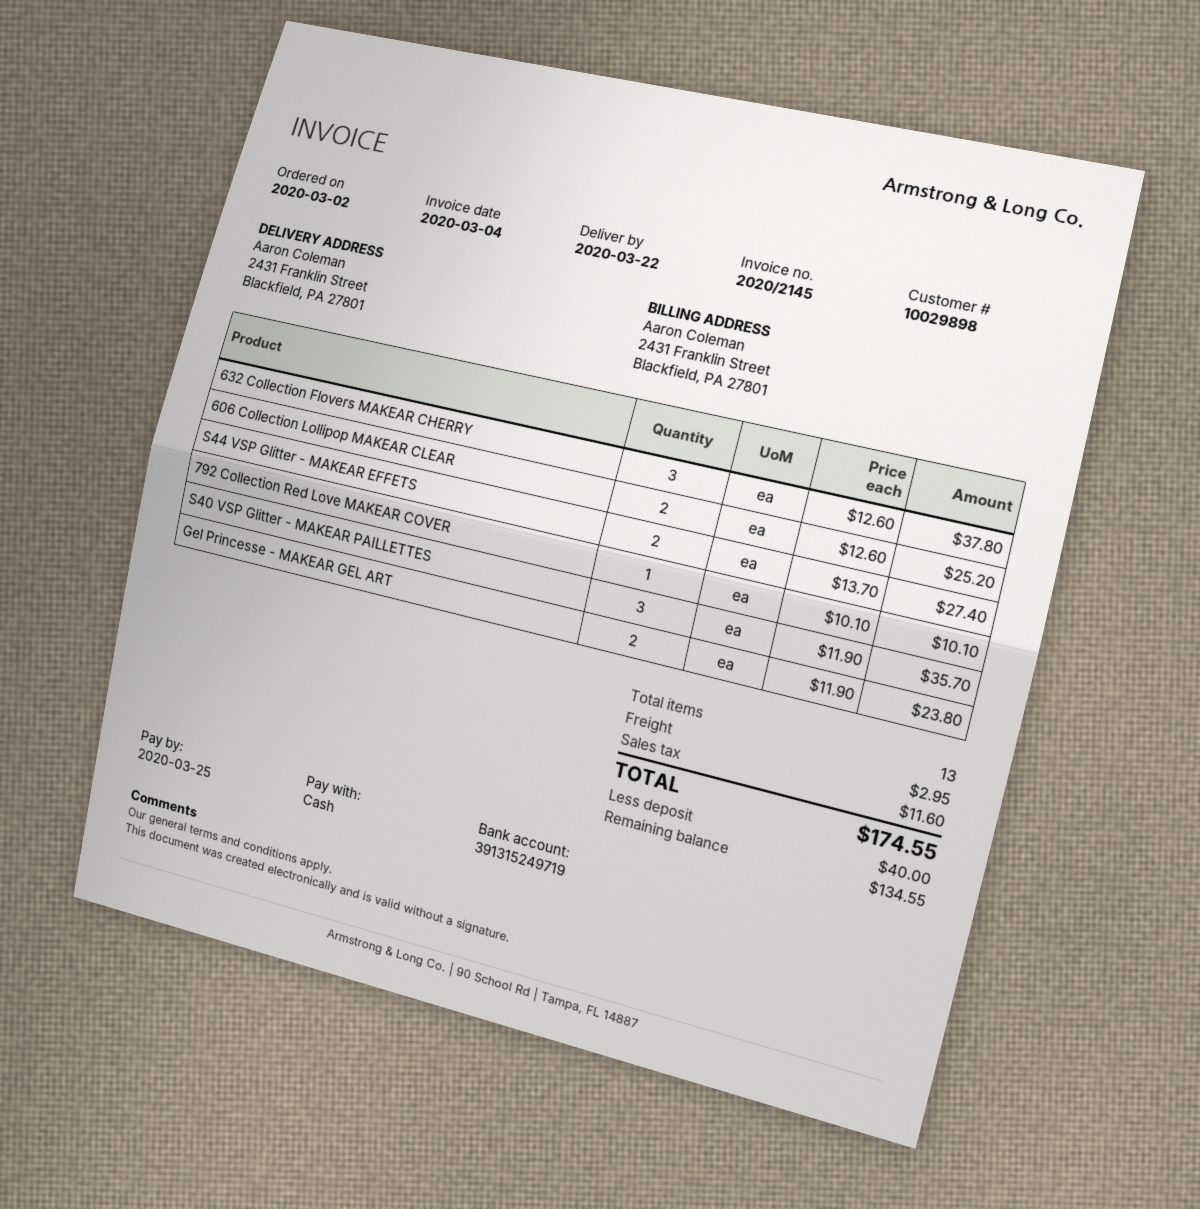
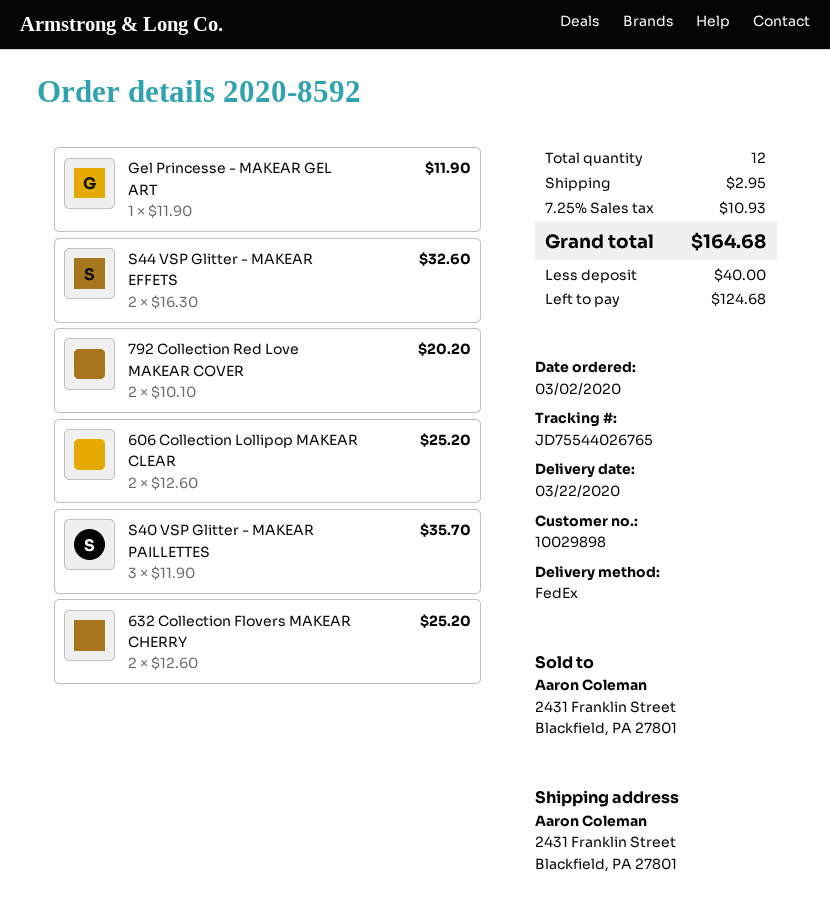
632 Collection Flovers MAKEAR CHERRY: 3 x 12.60 = 37.80 -> 2 x 12.60 = 25.20
S44 VSP Glitter - MAKEAR EFFETS: 2 x 13.70 = 27.40 -> 2 x 16.30 = 32.60
792 Collection Red Love MAKEAR COVER: 1 x 10.10 = 10.10 -> 2 x 10.10 = 20.20
Gel Princesse - MAKEAR GEL ART: 2 x 11.90 = 23.80 -> 1 x 11.90 = 11.90
total quantity: 13 -> 12
tax: 11.60 -> 10.93
total: 174.55 -> 164.68
balance: 134.55 -> 124.68

